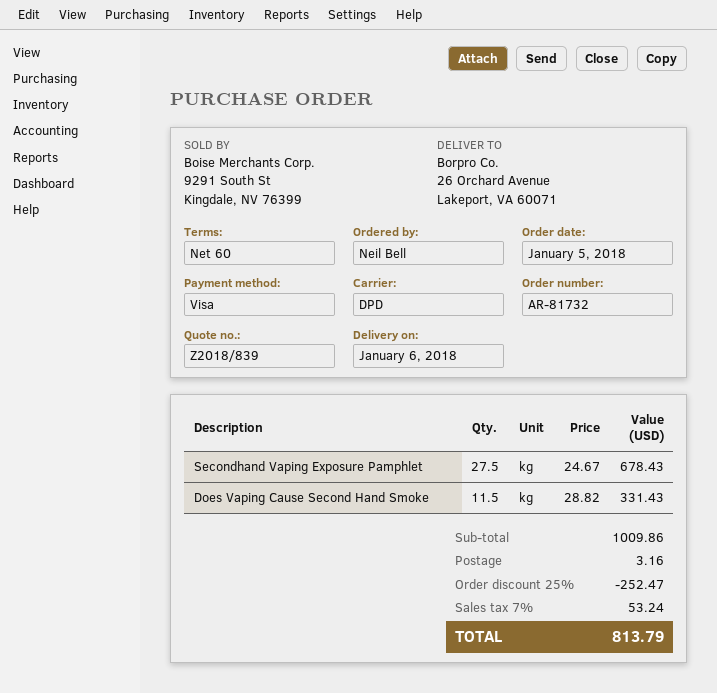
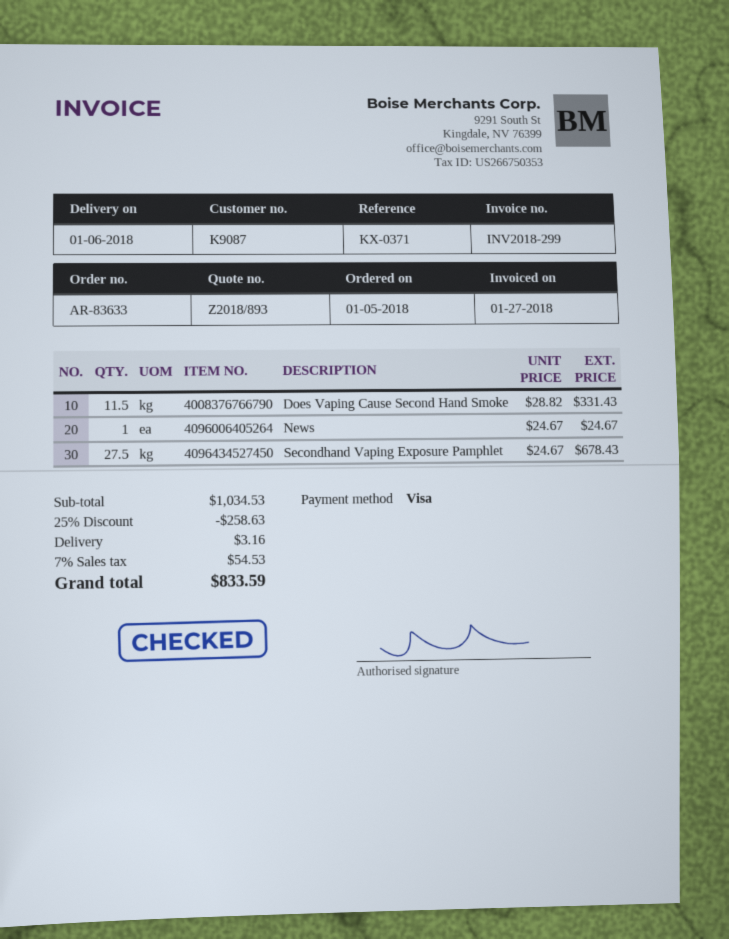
quote number: Z2018/839 -> Z2018/893
order number: AR-81732 -> AR-83633
News: none -> 1 x 24.67 = 24.67
subtotal: 1009.86 -> 1034.53
discount: 25% = 252.47 -> 25% = 258.63
tax: 7% = 53.24 -> 7% = 54.53
total: 813.79 -> 833.59

